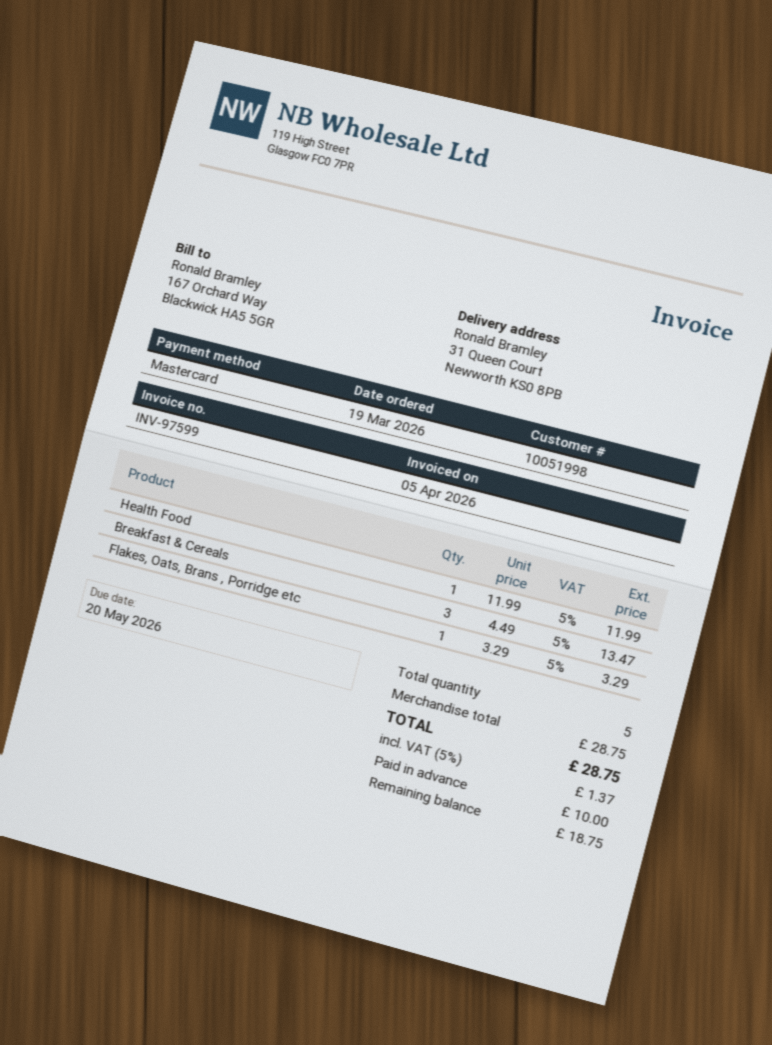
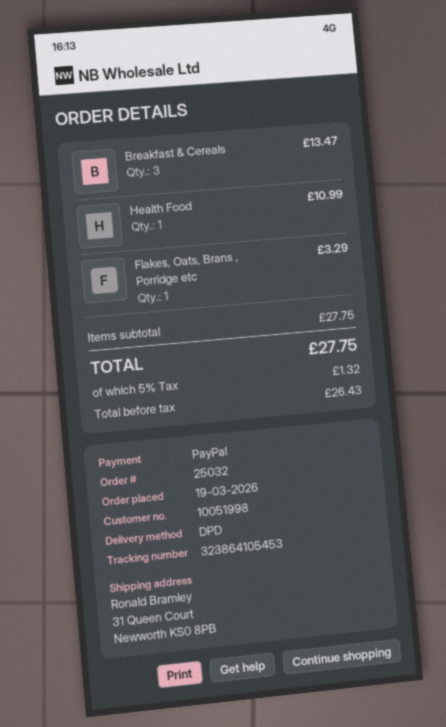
payment method: Mastercard -> PayPal
Health Food: 1 for 11.99 -> 1 for 10.99
subtotal: 28.75 -> 27.75
tax: 5% = 1.37 -> 5% = 1.32
total: 28.75 -> 27.75

